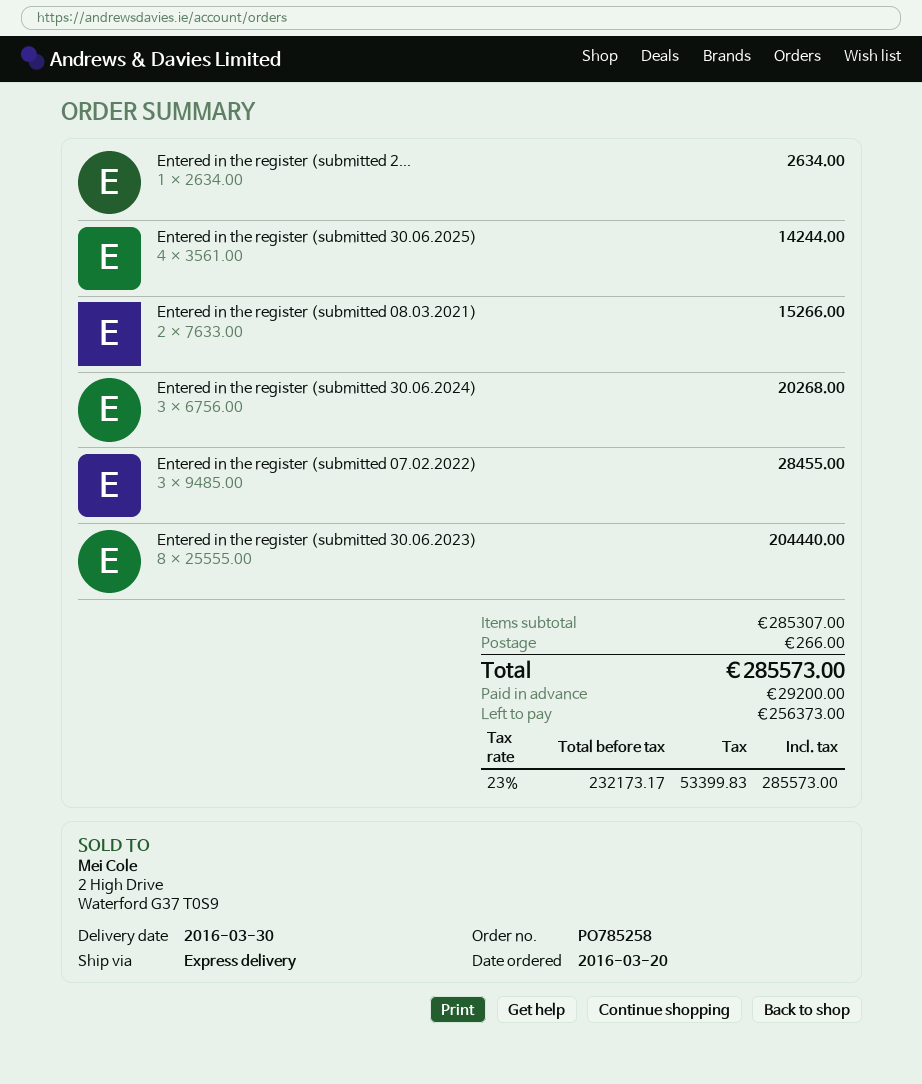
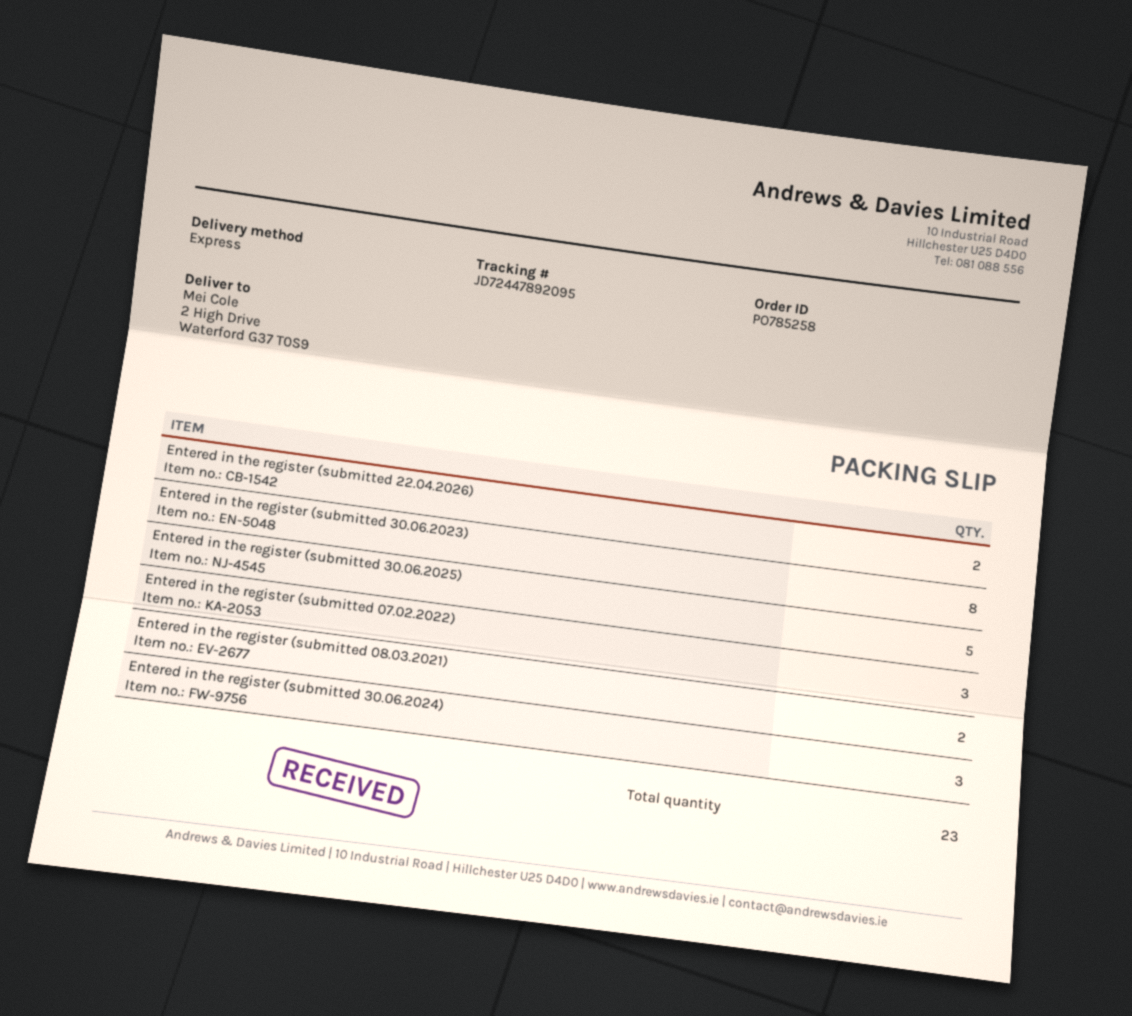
Entered in the register (submitted 2...: 1 -> 2
Entered in the register (submitted 30.06.2025): 4 -> 5

